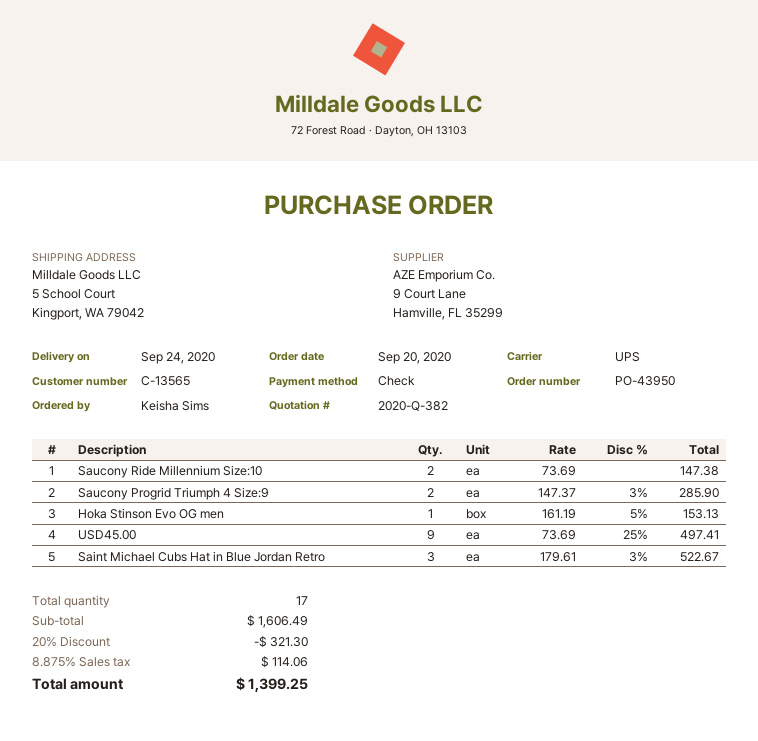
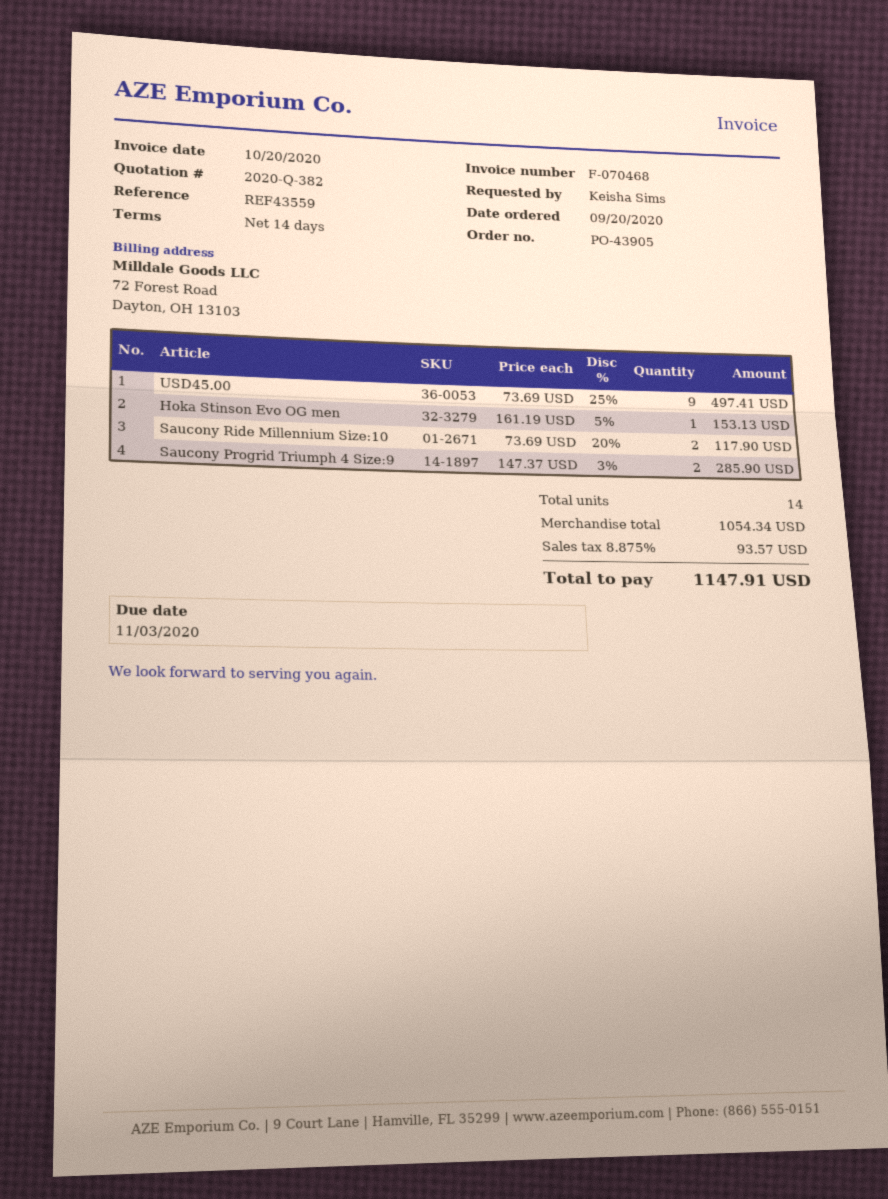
order number: PO-43950 -> PO-43905
Saucony Ride Millennium Size:10: 2 x 73.69 = 147.38 -> 2 x 73.69 - 20% = 117.90
Saint Michael Cubs Hat in Blue Jordan Retro: 3 x 179.61 - 3% = 522.67 -> none
total quantity: 17 -> 14
subtotal: 1606.49 -> 1054.34
discount: 20% = 321.30 -> none
tax: 8.875% = 114.06 -> 8.875% = 93.57
total: 1399.25 -> 1147.91

